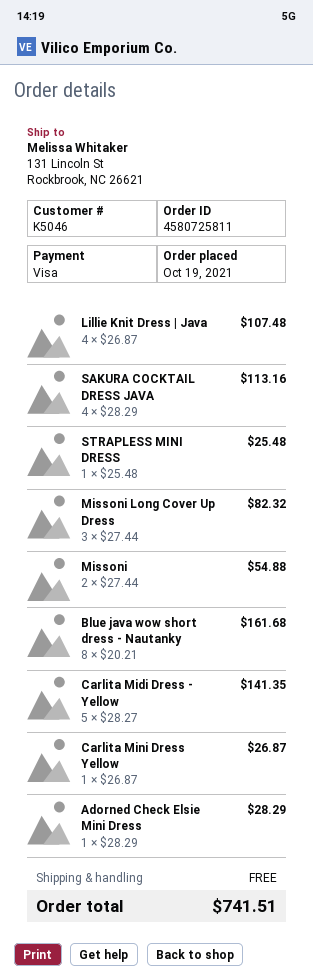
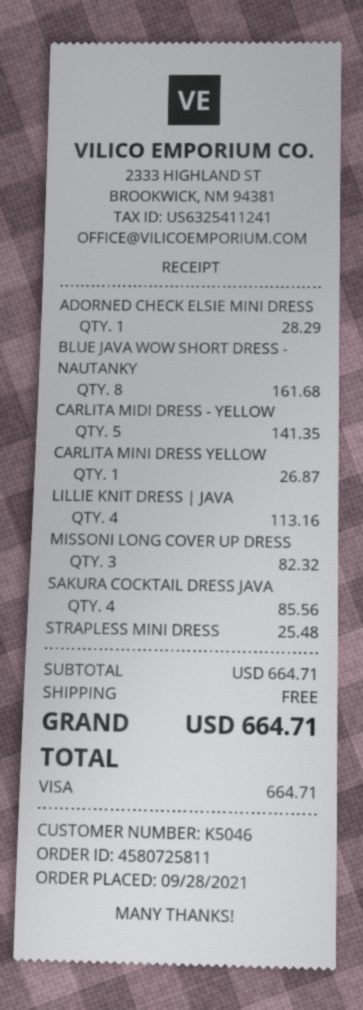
order date: 2021-10-19 -> 2021-09-28
Lillie Knit Dress | Java: 4 for 107.48 -> 4 for 113.16
SAKURA COCKTAIL DRESS JAVA: 4 for 113.16 -> 4 for 85.56
Missoni: 2 for 54.88 -> none
total: 741.51 -> 664.71

